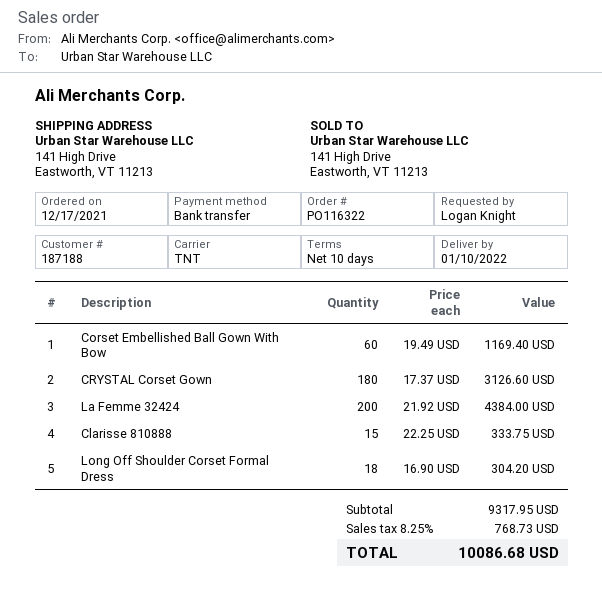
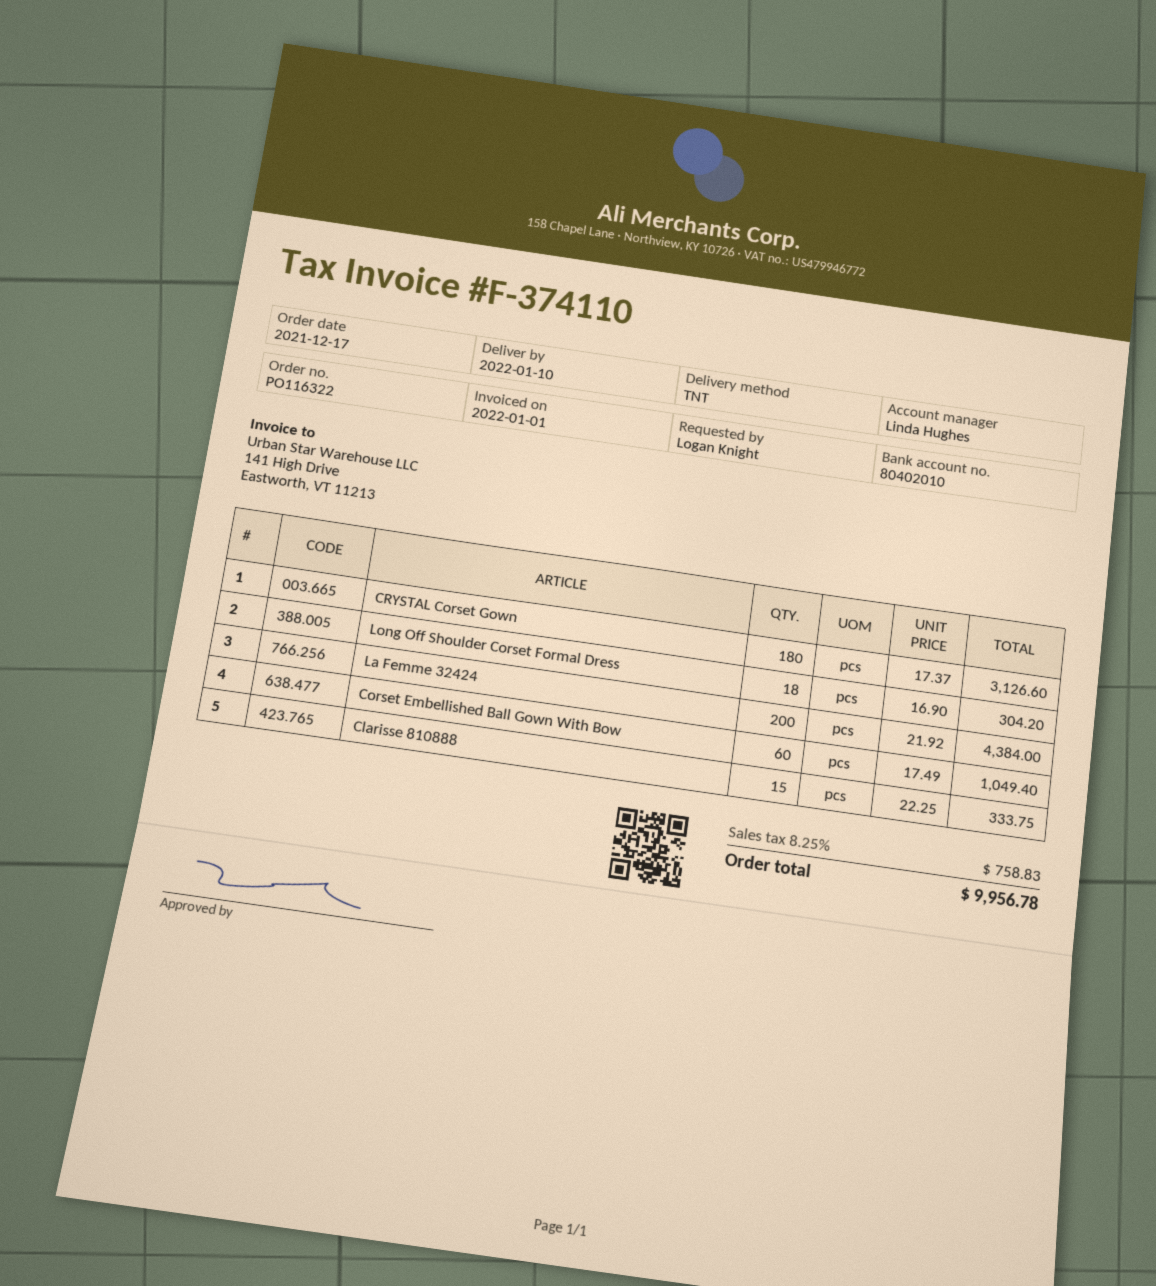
Corset Embellished Ball Gown With Bow: 60 x 19.49 = 1169.40 -> 60 x 17.49 = 1049.40
tax: 8.25% = 768.73 -> 8.25% = 758.83
total: 10086.68 -> 9956.78

